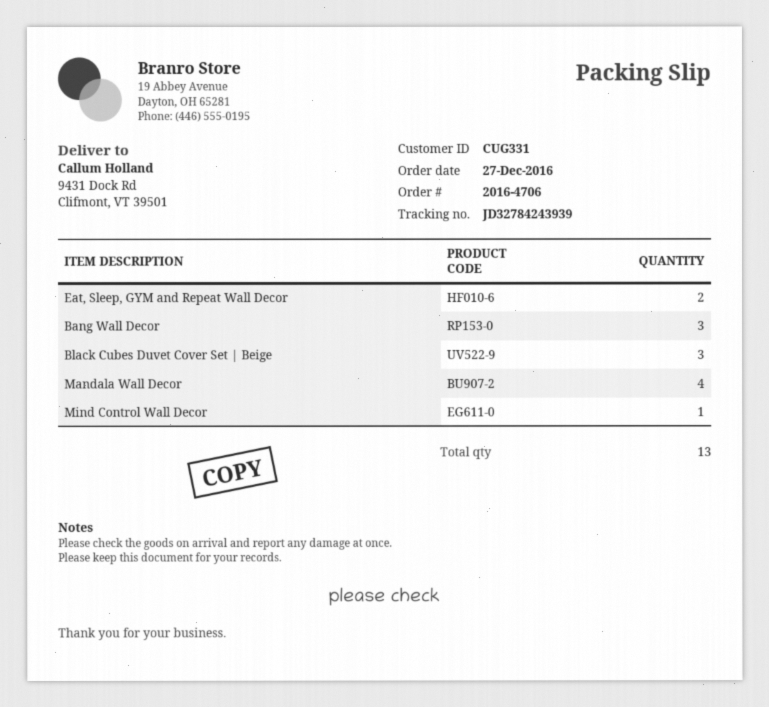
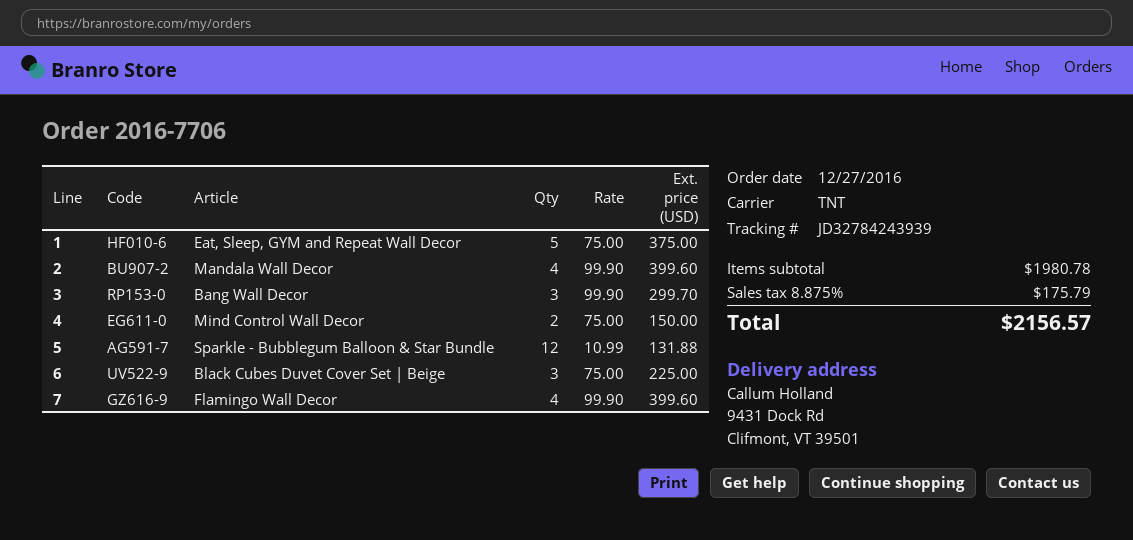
order number: 2016-4706 -> 2016-7706
Eat, Sleep, GYM and Repeat Wall Decor: 2 -> 5
Mind Control Wall Decor: 1 -> 2
Sparkle - Bubblegum Balloon & Star Bundle: none -> 12
Flamingo Wall Decor: none -> 4

